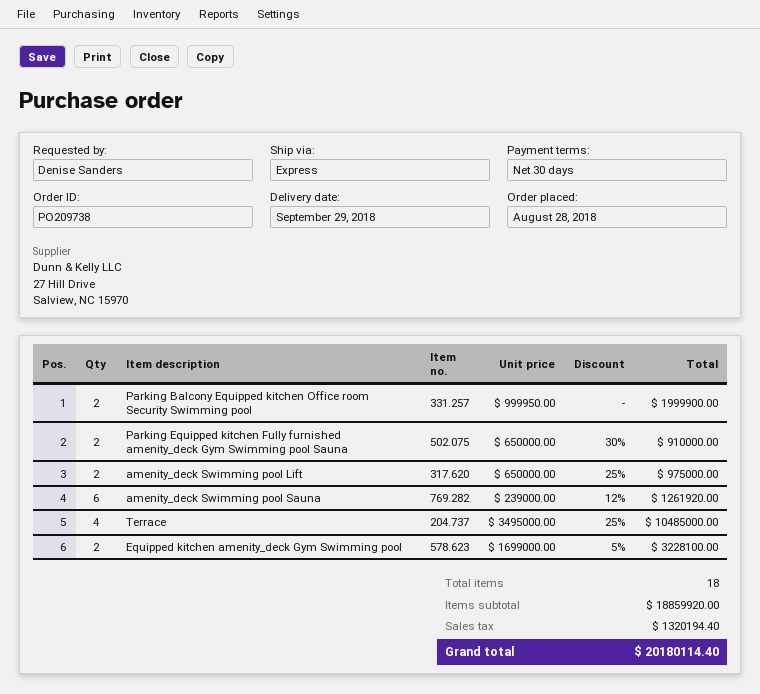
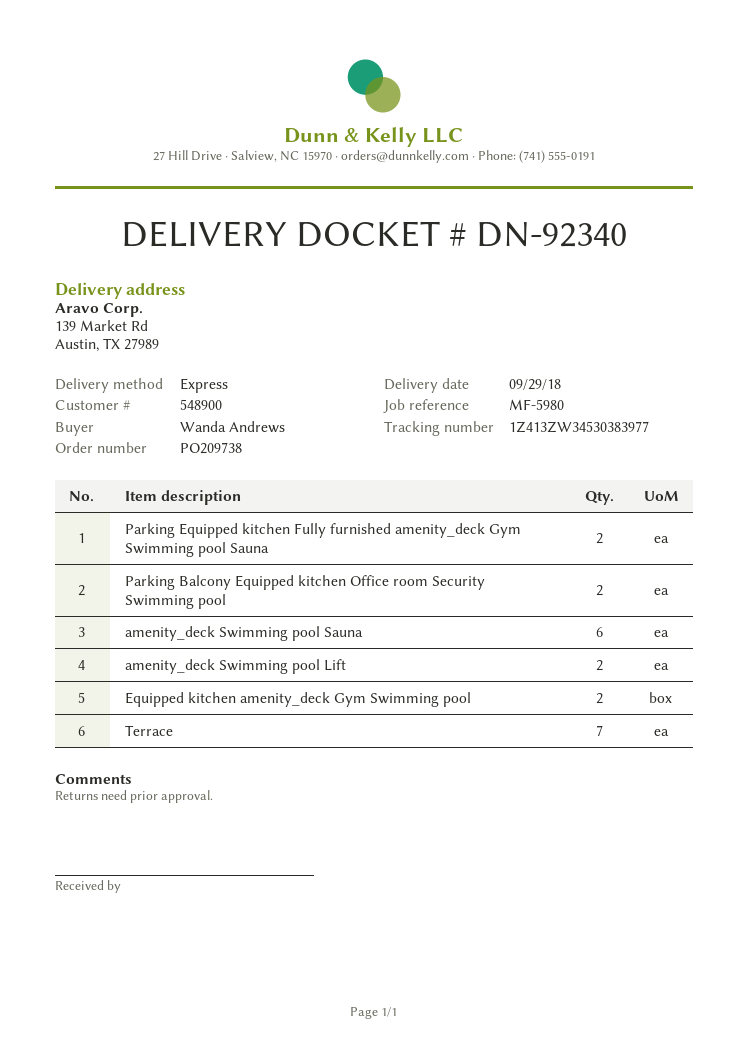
ordered by: Denise Sanders -> Wanda Andrews
Terrace: 4 -> 7

